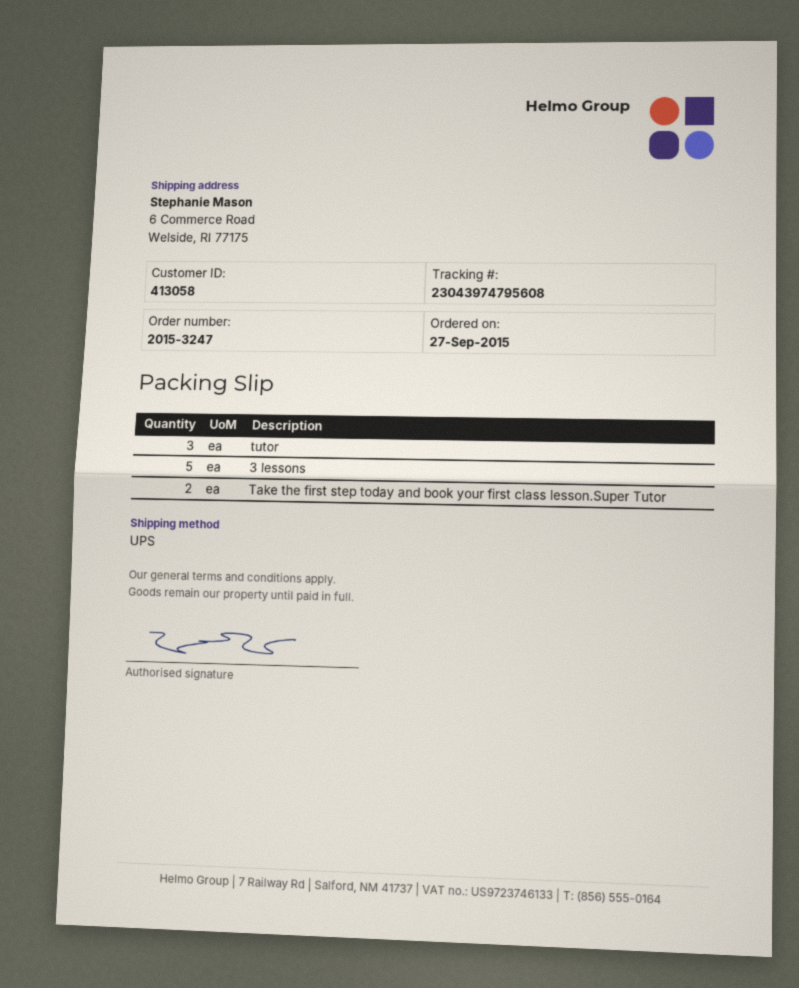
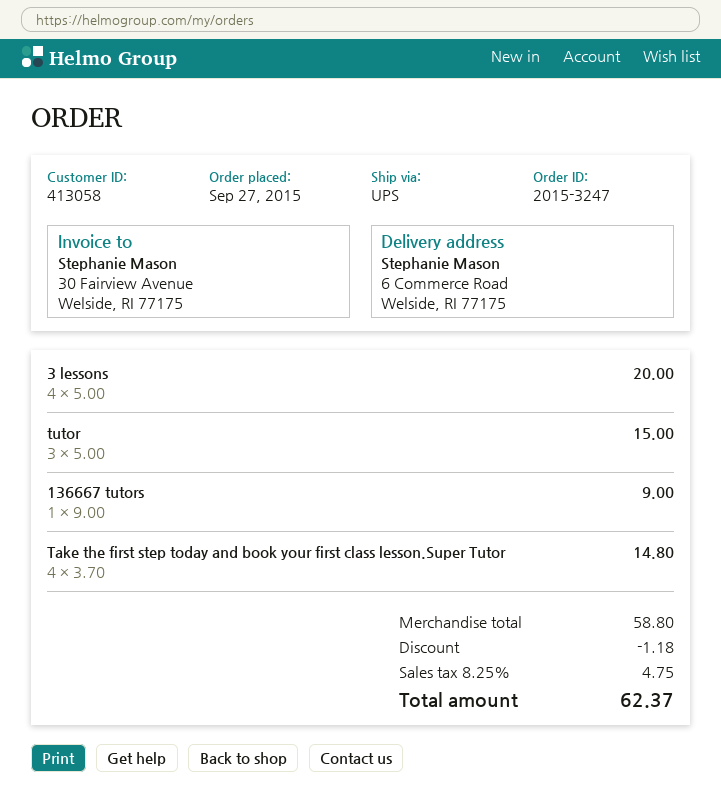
3 lessons: 5 -> 4
Take the first step today and book your first class lesson.Super Tutor: 2 -> 4
136667 tutors: none -> 1

